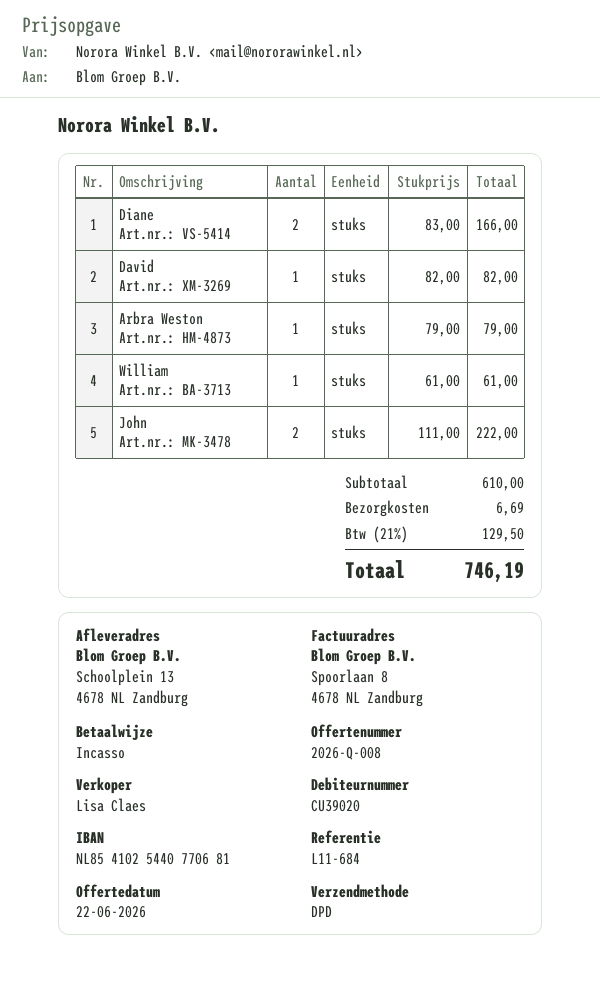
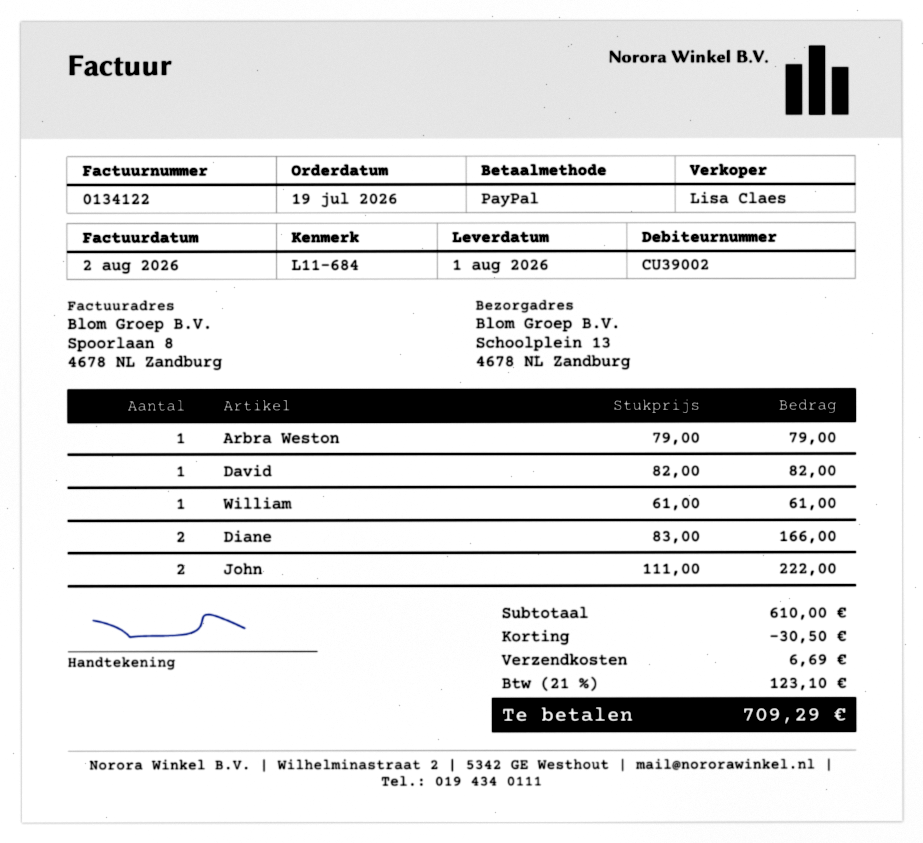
customer number: CU39020 -> CU39002
payment method: direct debit -> PayPal
discount: none -> 30.50
tax: 21% = 129.50 -> 21% = 123.10
total: 746.19 -> 709.29

